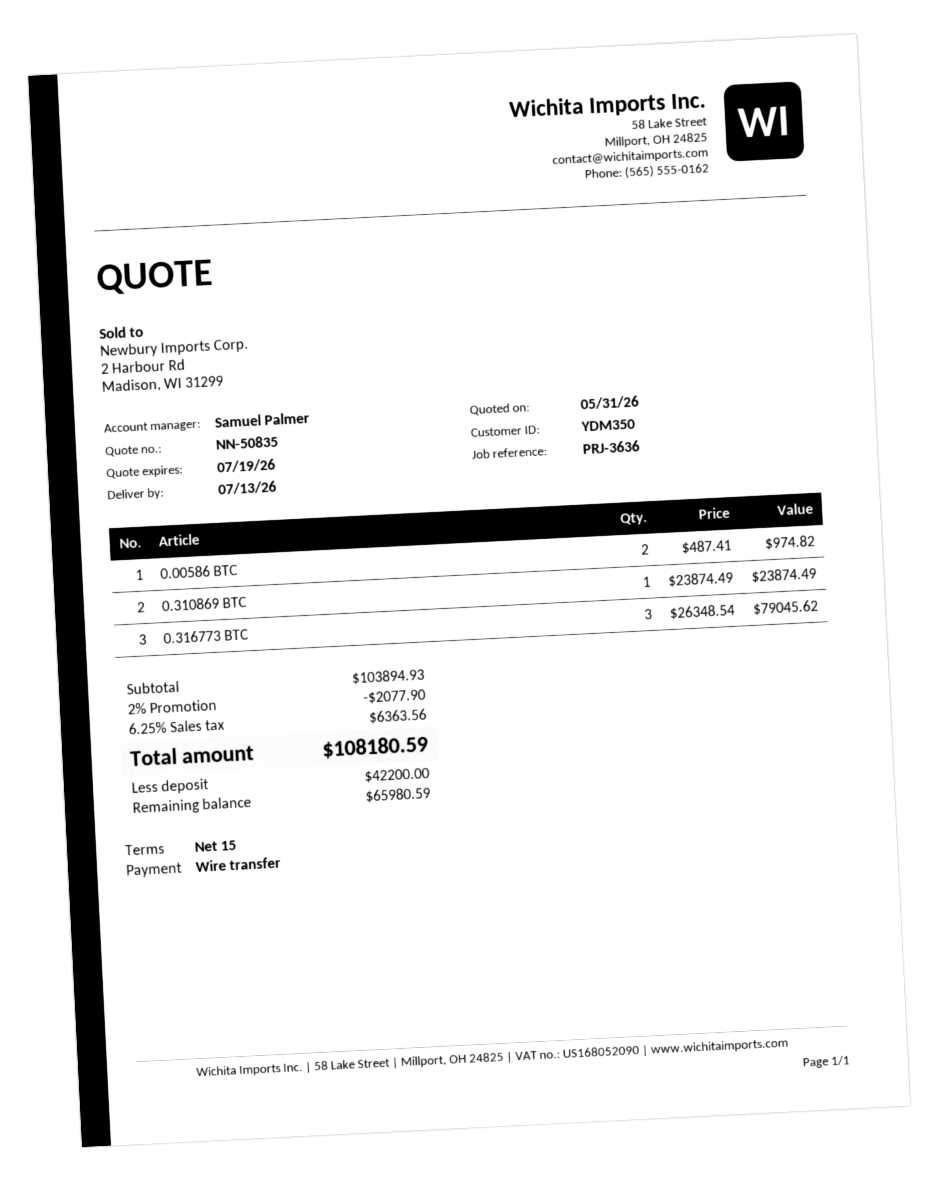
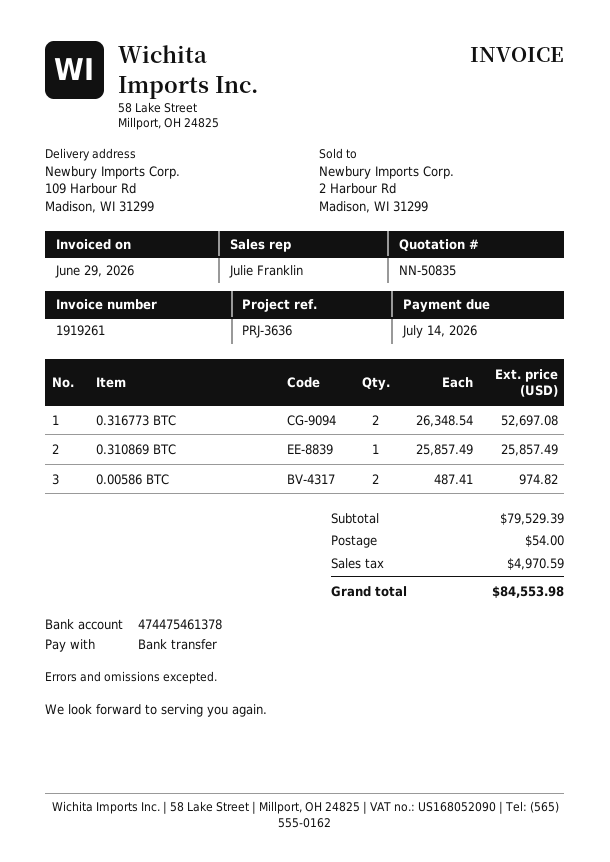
sales rep: Samuel Palmer -> Julie Franklin
0.310869 BTC: 1 x 23874.49 = 23874.49 -> 1 x 25857.49 = 25857.49
0.316773 BTC: 3 x 26348.54 = 79045.62 -> 2 x 26348.54 = 52697.08
subtotal: 103894.93 -> 79529.39
discount: 2% = 2077.90 -> none
shipping: none -> 54.00
tax: 6363.56 -> 4970.59
total: 108180.59 -> 84553.98

